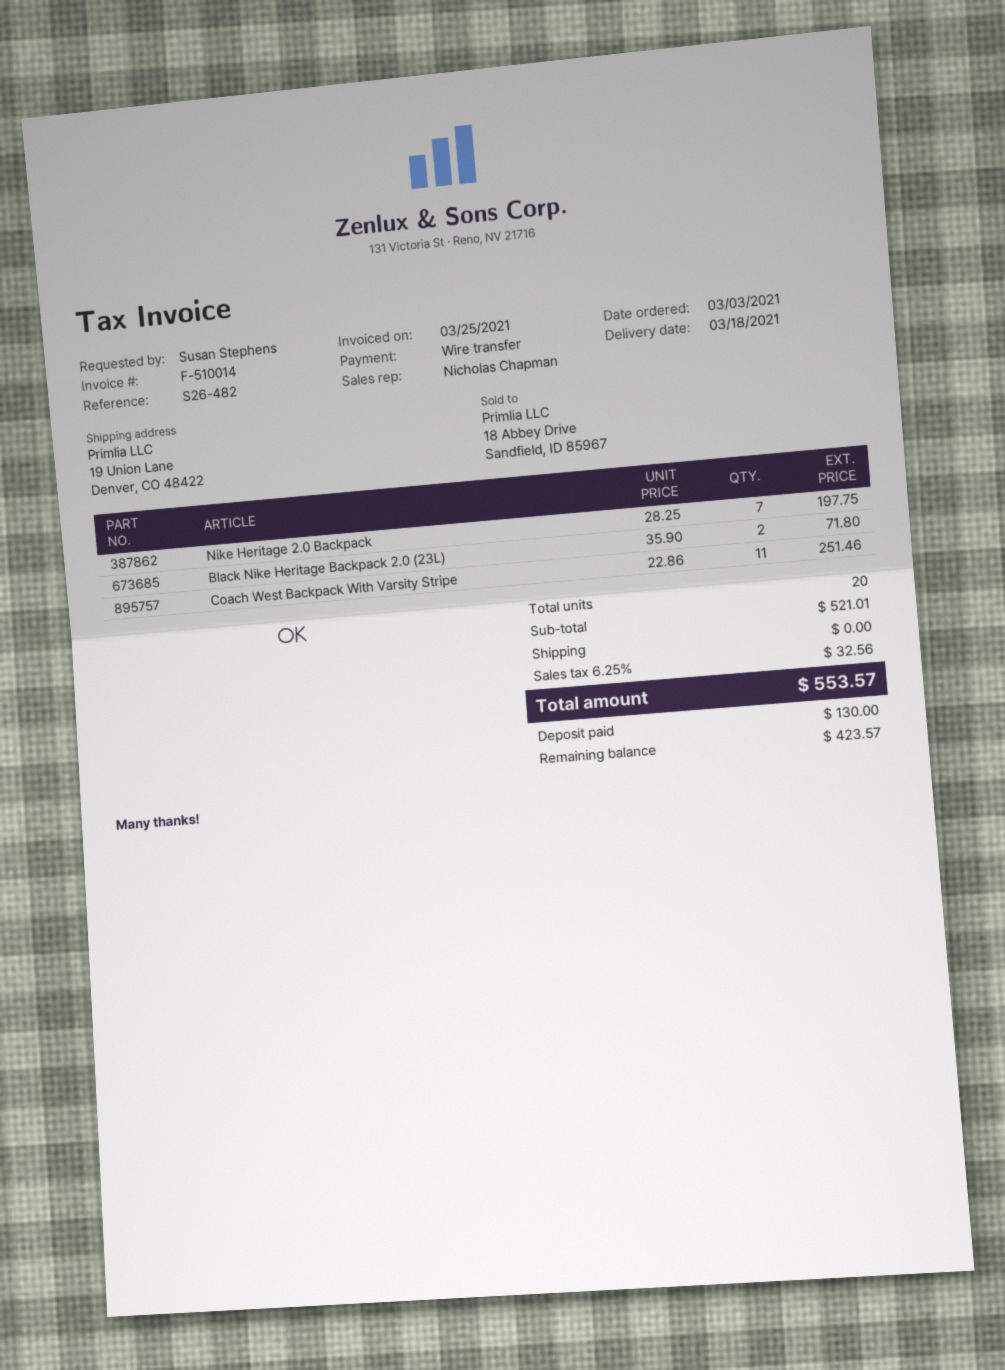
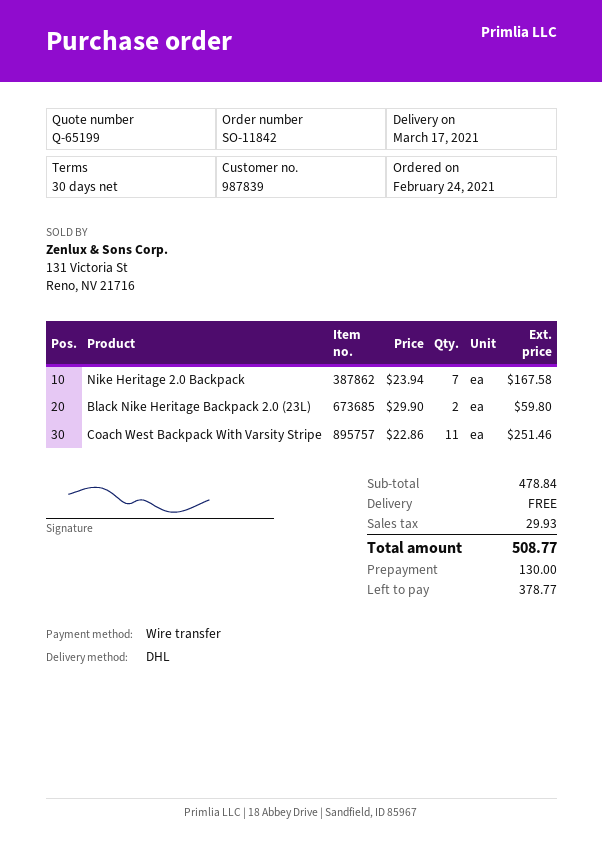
order date: 2021-03-03 -> 2021-02-24
delivery date: 2021-03-18 -> 2021-03-17
Nike Heritage 2.0 Backpack: 7 x 28.25 = 197.75 -> 7 x 23.94 = 167.58
Black Nike Heritage Backpack 2.0 (23L): 2 x 35.90 = 71.80 -> 2 x 29.90 = 59.80
subtotal: 521.01 -> 478.84
tax: 32.56 -> 29.93
total: 553.57 -> 508.77
balance: 423.57 -> 378.77

